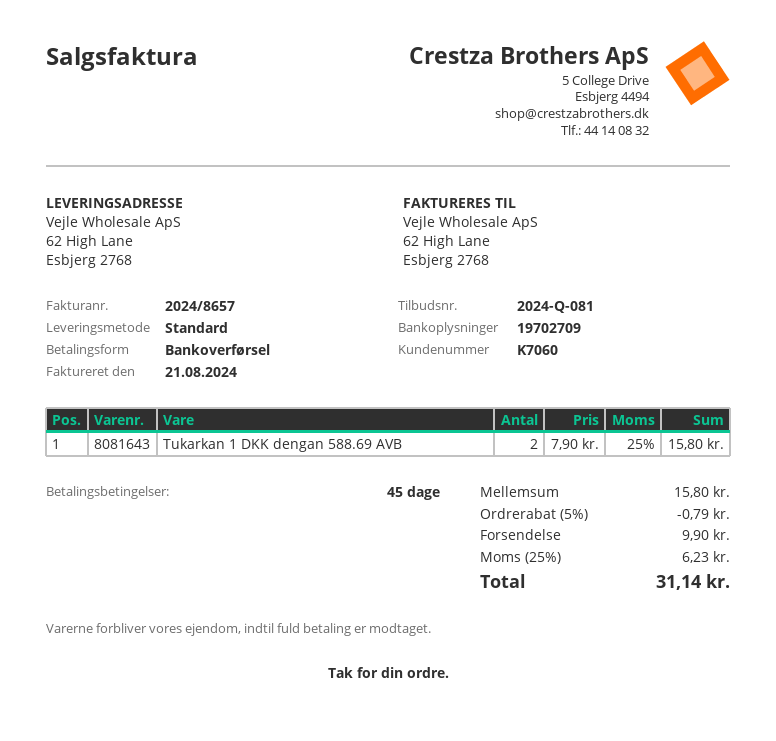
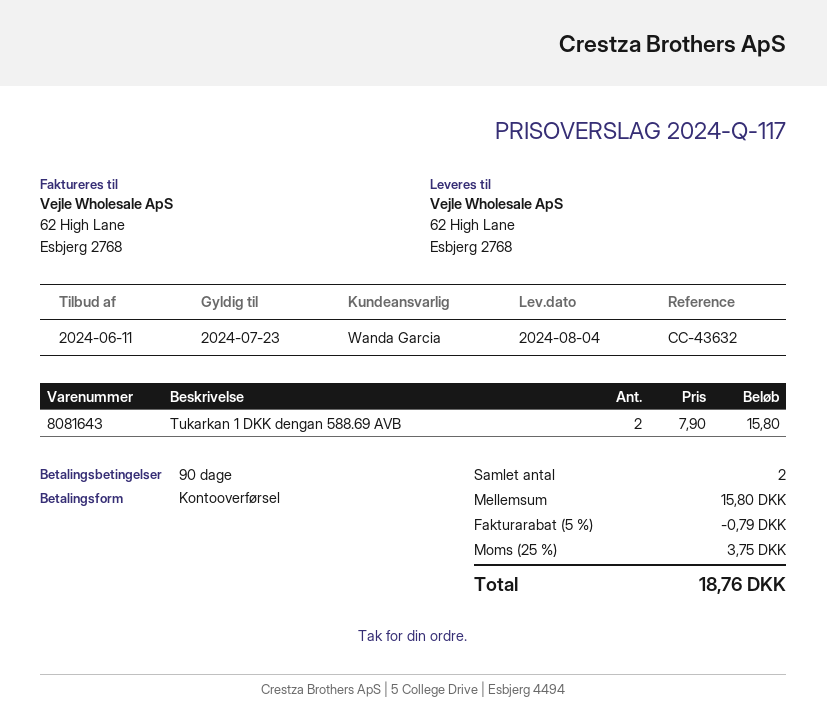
quote number: 2024-Q-081 -> 2024-Q-117
payment terms: 45 days -> 90 days
shipping: 9.90 -> none
tax: 25% = 6.23 -> 25% = 3.75
total: 31.14 -> 18.76

